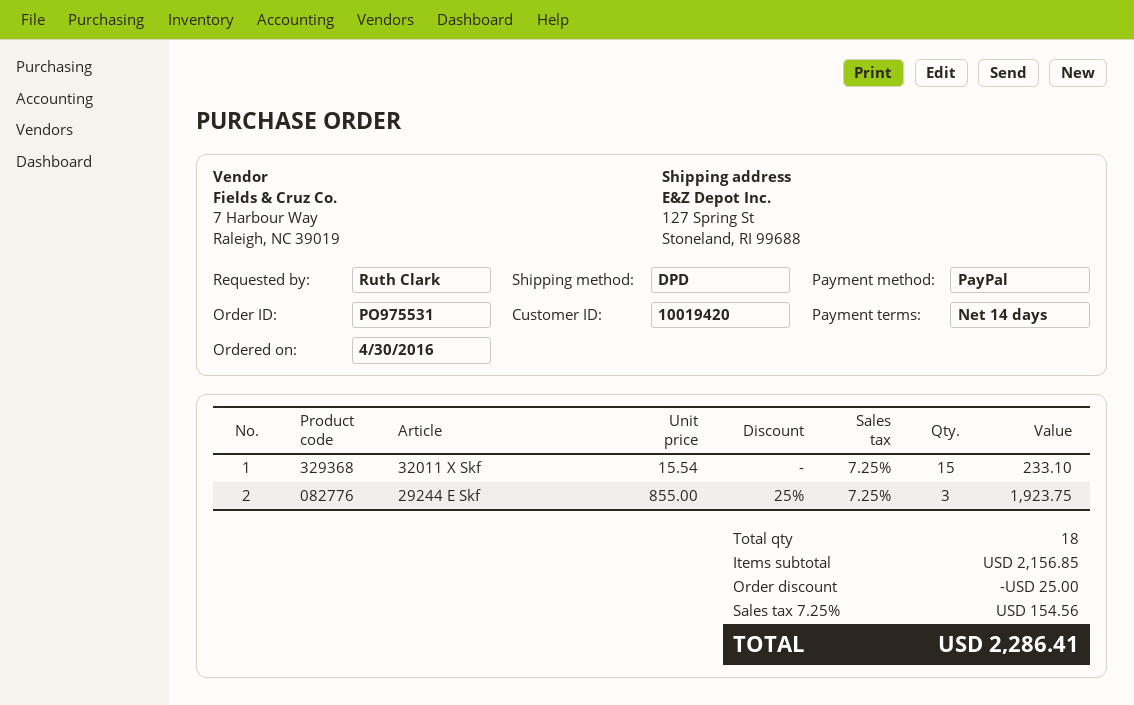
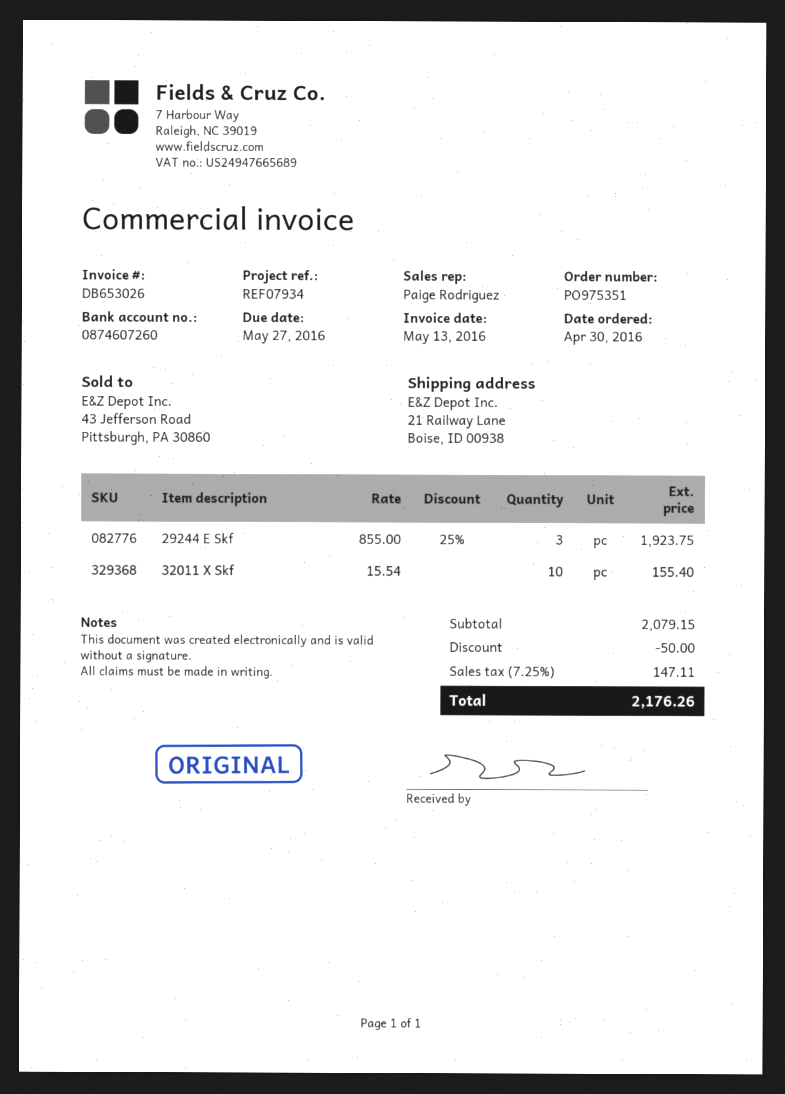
order number: PO975531 -> PO975351
ship to: 127 Spring St, Stoneland, RI 99688 -> 21 Railway Lane, Boise, ID 00938
32011 X Skf: 15 x 15.54 = 233.10 -> 10 x 15.54 = 155.40
subtotal: 2156.85 -> 2079.15
discount: 25.00 -> 50.00
tax: 7.25% = 154.56 -> 7.25% = 147.11
total: 2286.41 -> 2176.26

